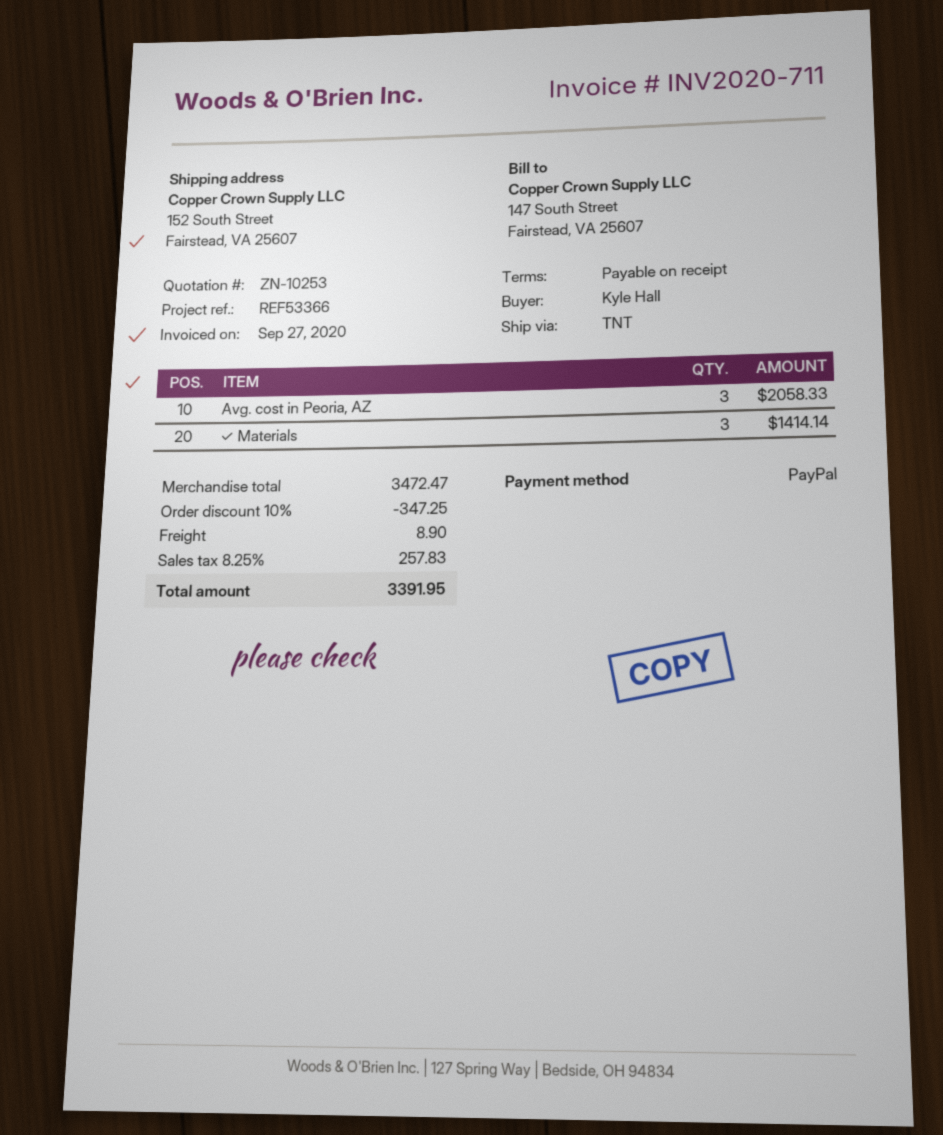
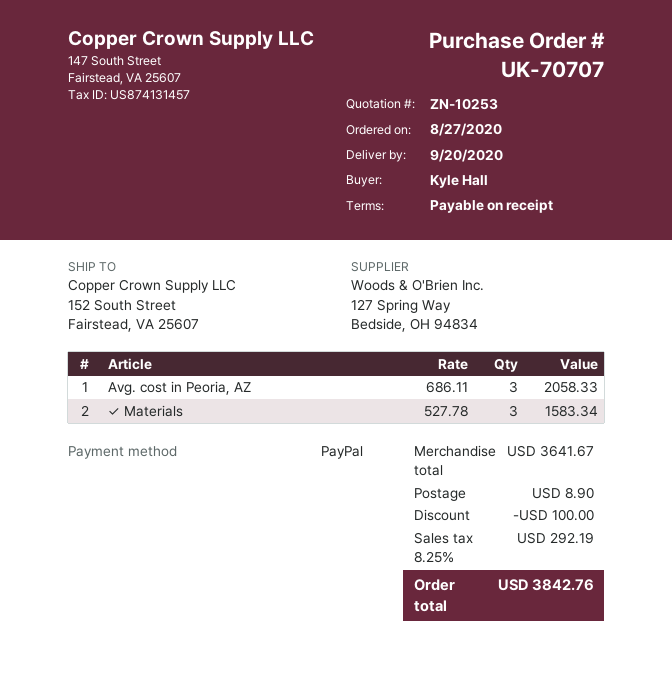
✓ Materials: 3 for 1414.14 -> 3 for 1583.34
subtotal: 3472.47 -> 3641.67
discount: 347.25 -> 100.00
tax: 8.25% = 257.83 -> 8.25% = 292.19
total: 3391.95 -> 3842.76

